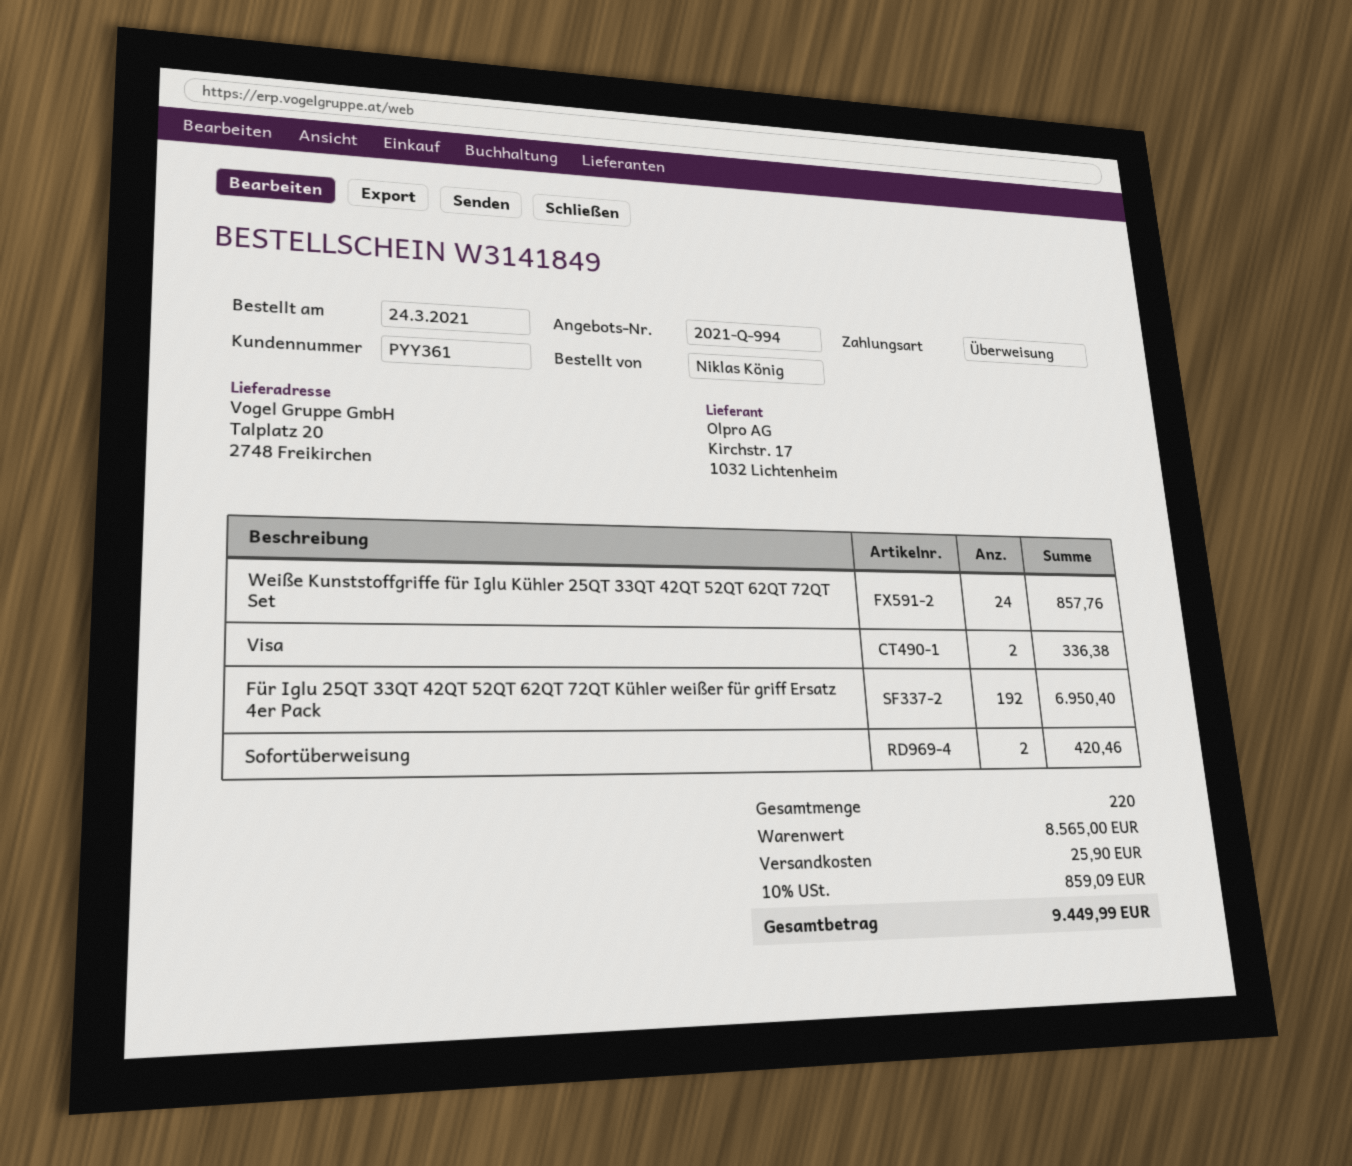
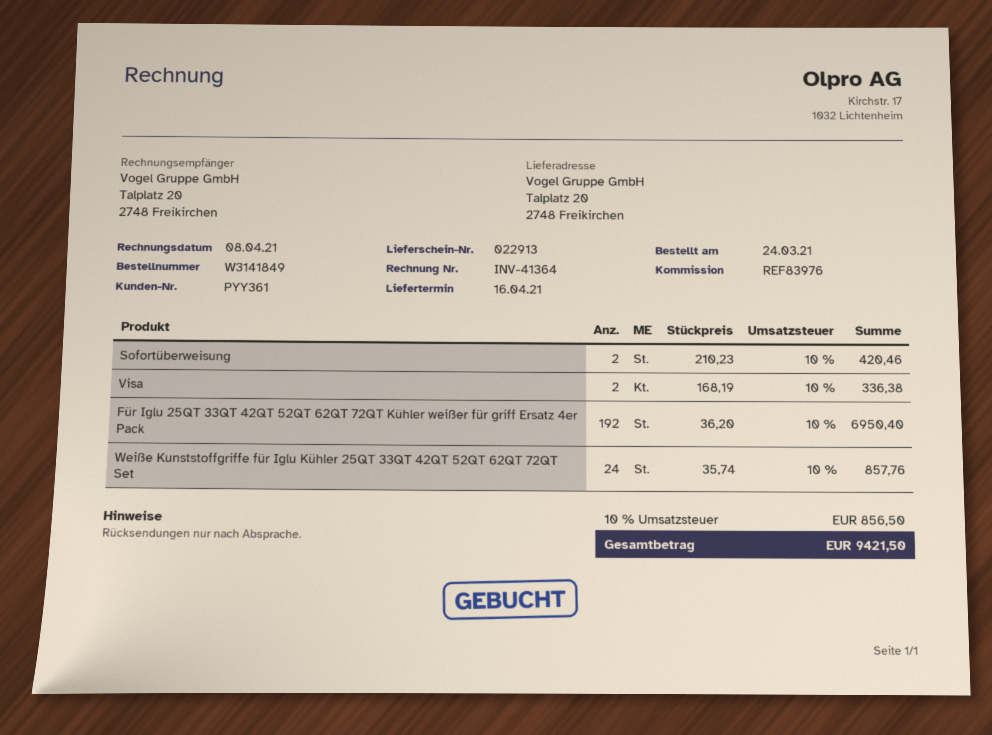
shipping: 25.90 -> none
tax: 10% = 859.09 -> 10% = 856.50
total: 9449.99 -> 9421.50

